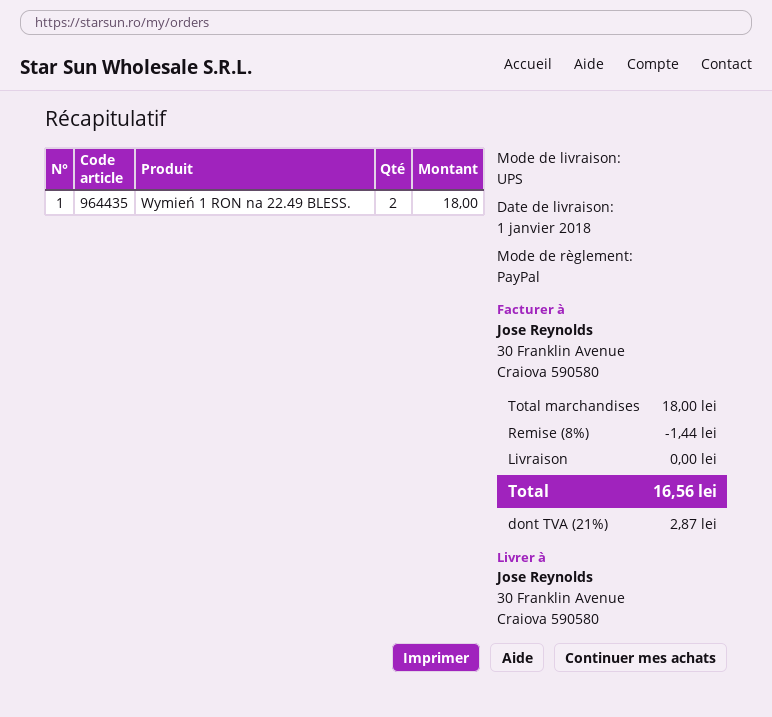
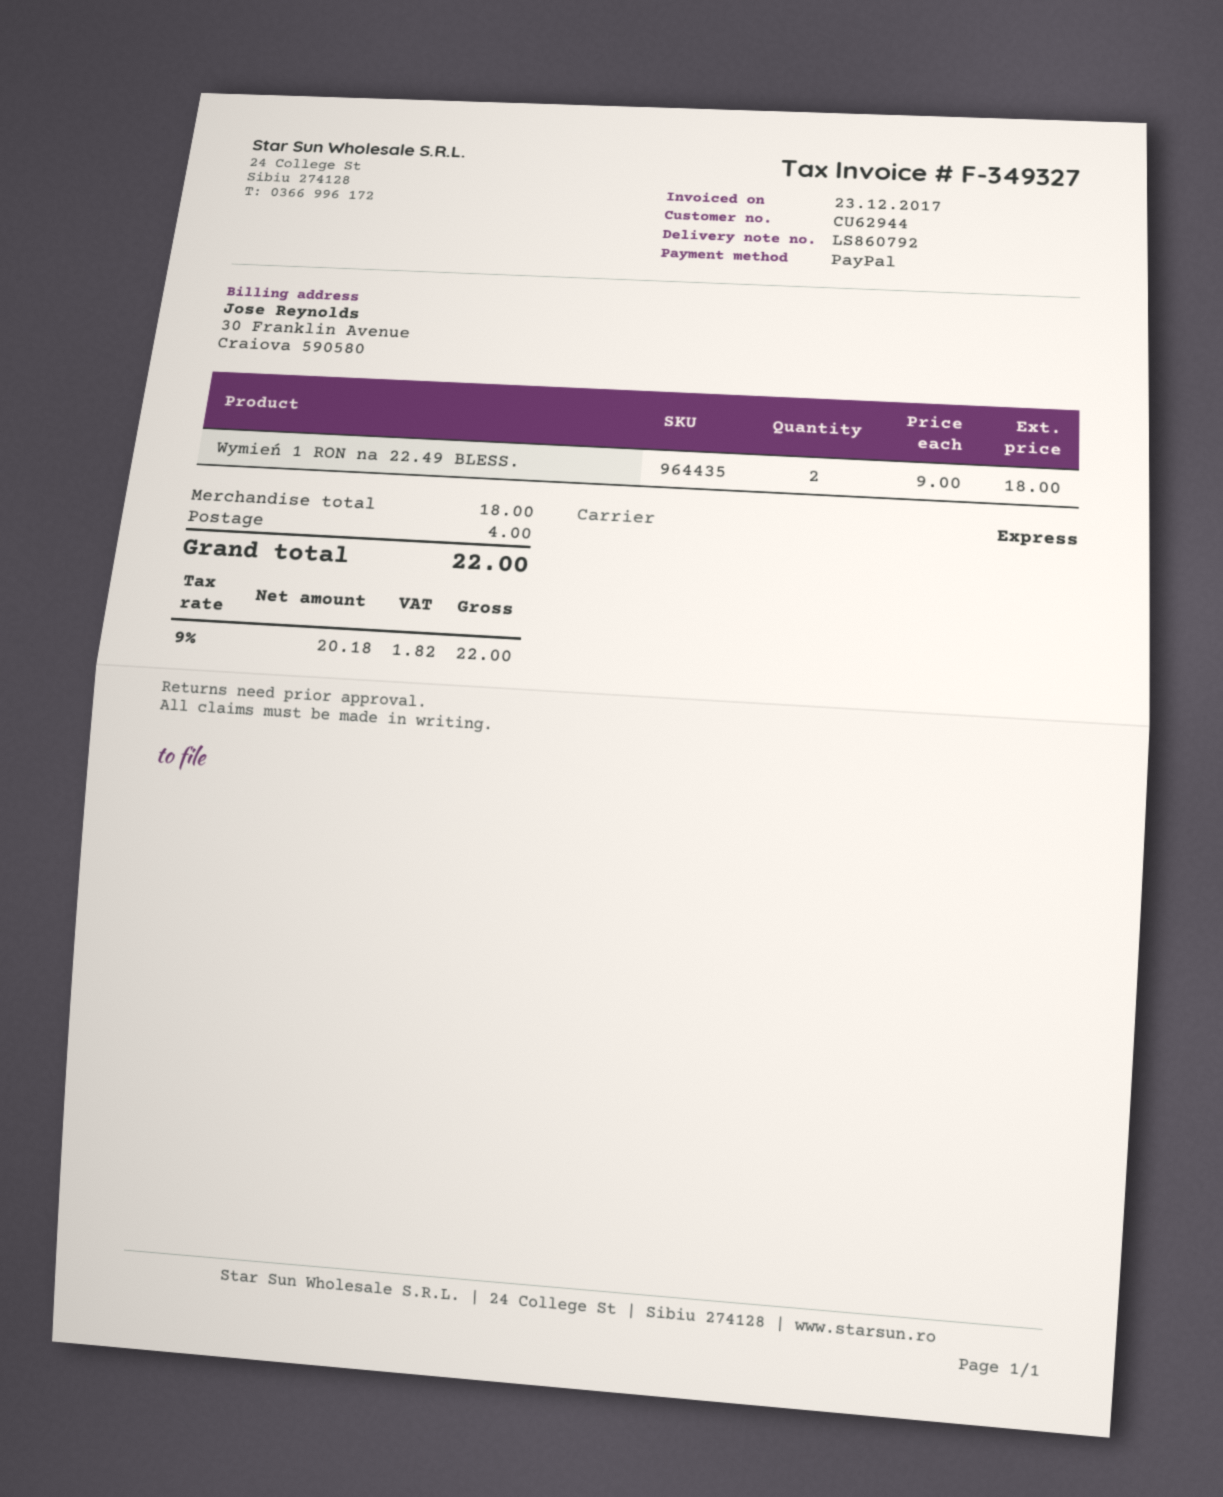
shipping method: UPS -> express
discount: 8% = 1.44 -> none
shipping: 0.00 -> 4.00
tax: 21% = 2.87 -> 9% = 1.82
total: 16.56 -> 22.00

